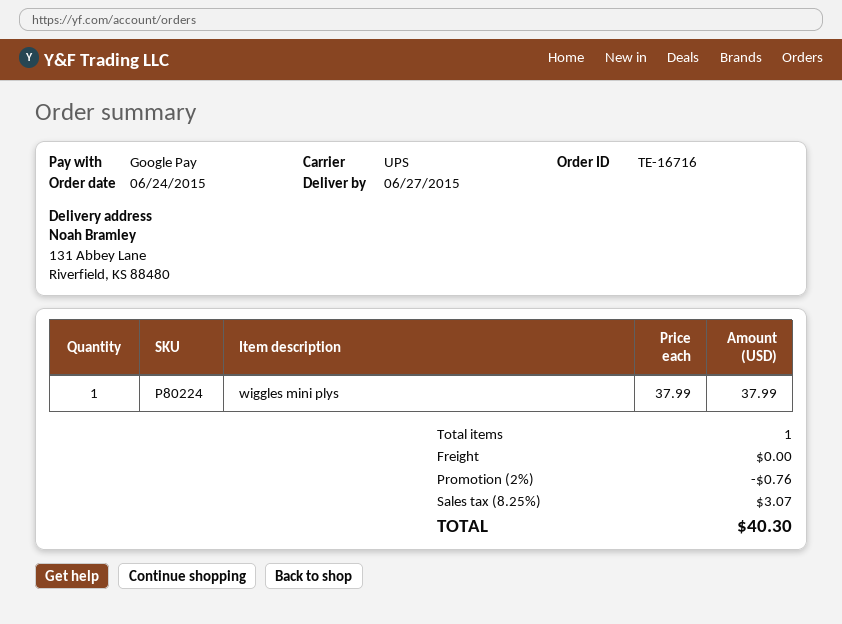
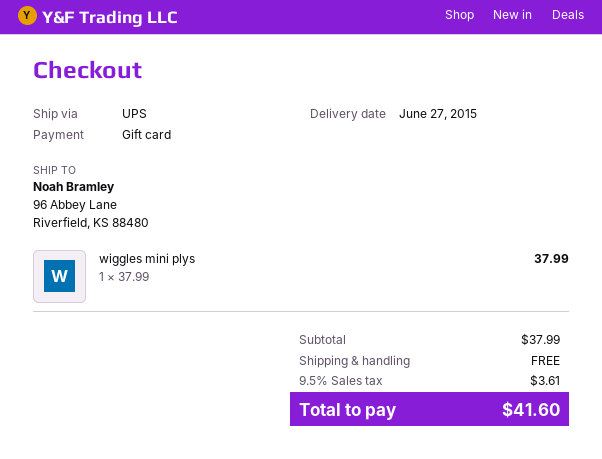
payment method: Google Pay -> gift card
ship to: 131 Abbey Lane, Riverfield, KS 88480 -> 96 Abbey Lane, Riverfield, KS 88480
discount: 2% = 0.76 -> none
tax: 8.25% = 3.07 -> 9.5% = 3.61
total: 40.30 -> 41.60

